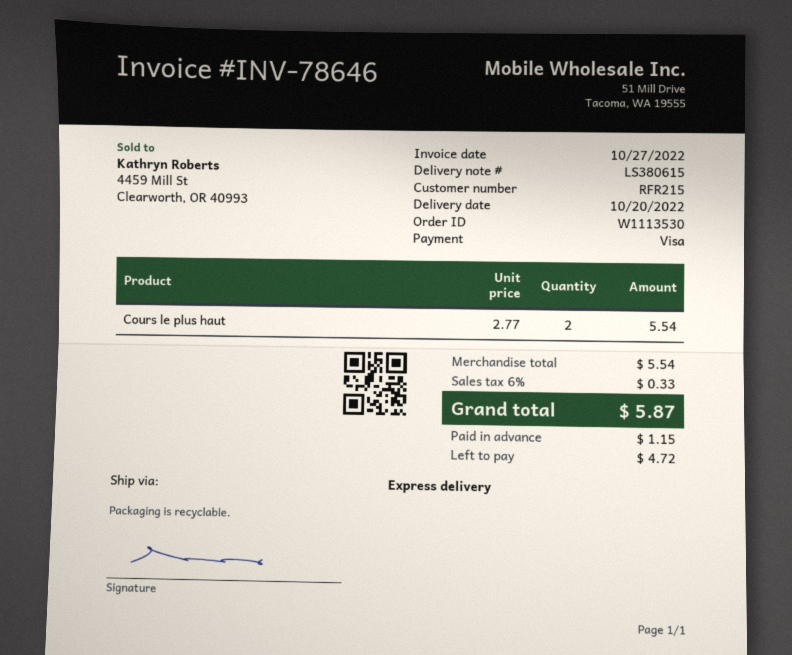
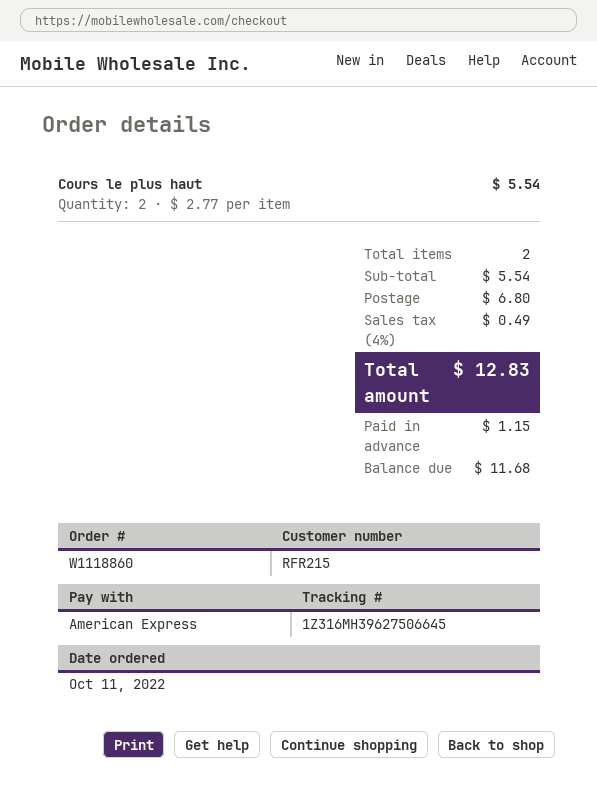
order number: W1113530 -> W1118860
payment method: Visa -> American Express
shipping: none -> 6.80
tax: 6% = 0.33 -> 4% = 0.49
total: 5.87 -> 12.83
balance: 4.72 -> 11.68

